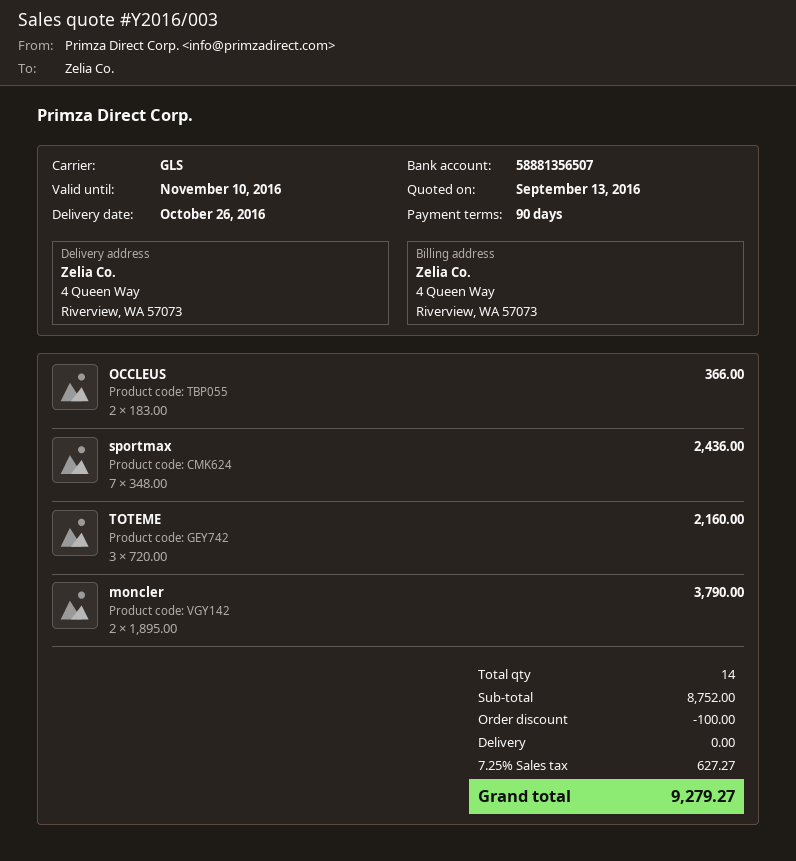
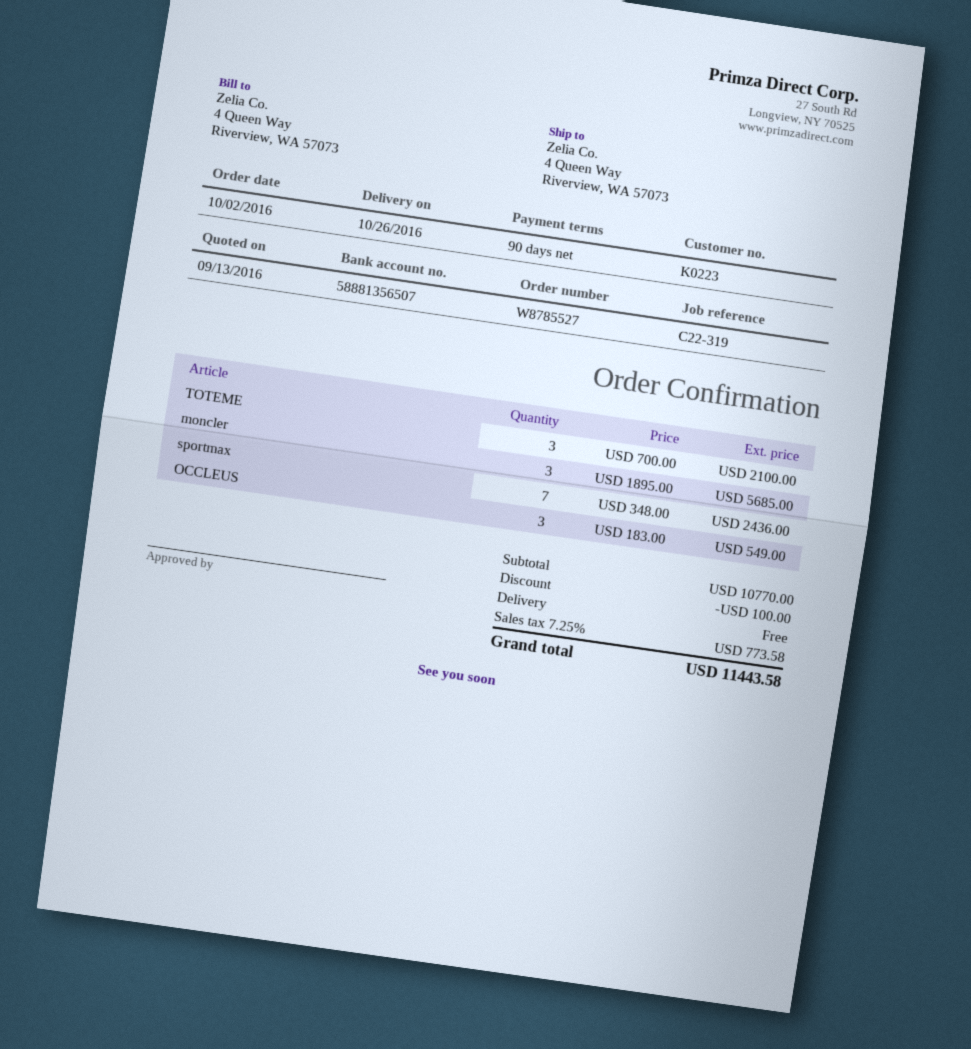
OCCLEUS: 2 x 183.00 = 366.00 -> 3 x 183.00 = 549.00
TOTEME: 3 x 720.00 = 2160.00 -> 3 x 700.00 = 2100.00
moncler: 2 x 1895.00 = 3790.00 -> 3 x 1895.00 = 5685.00
subtotal: 8752.00 -> 10770.00
tax: 7.25% = 627.27 -> 7.25% = 773.58
total: 9279.27 -> 11443.58

